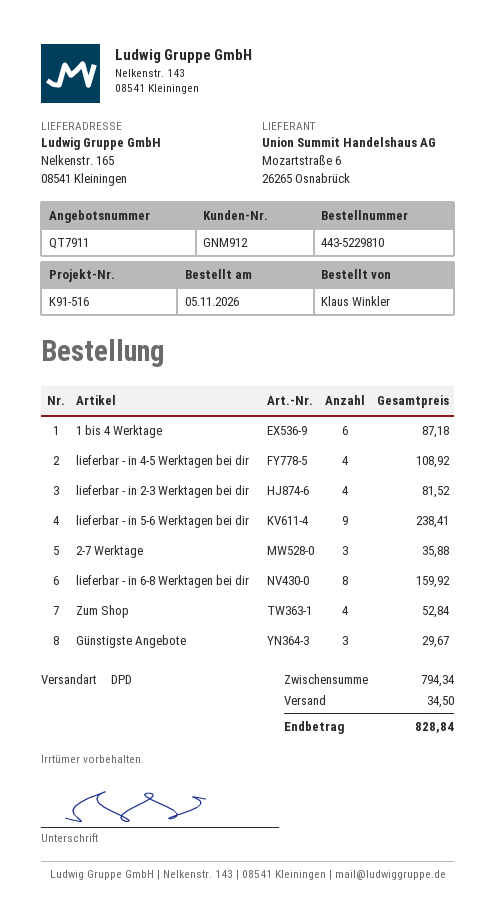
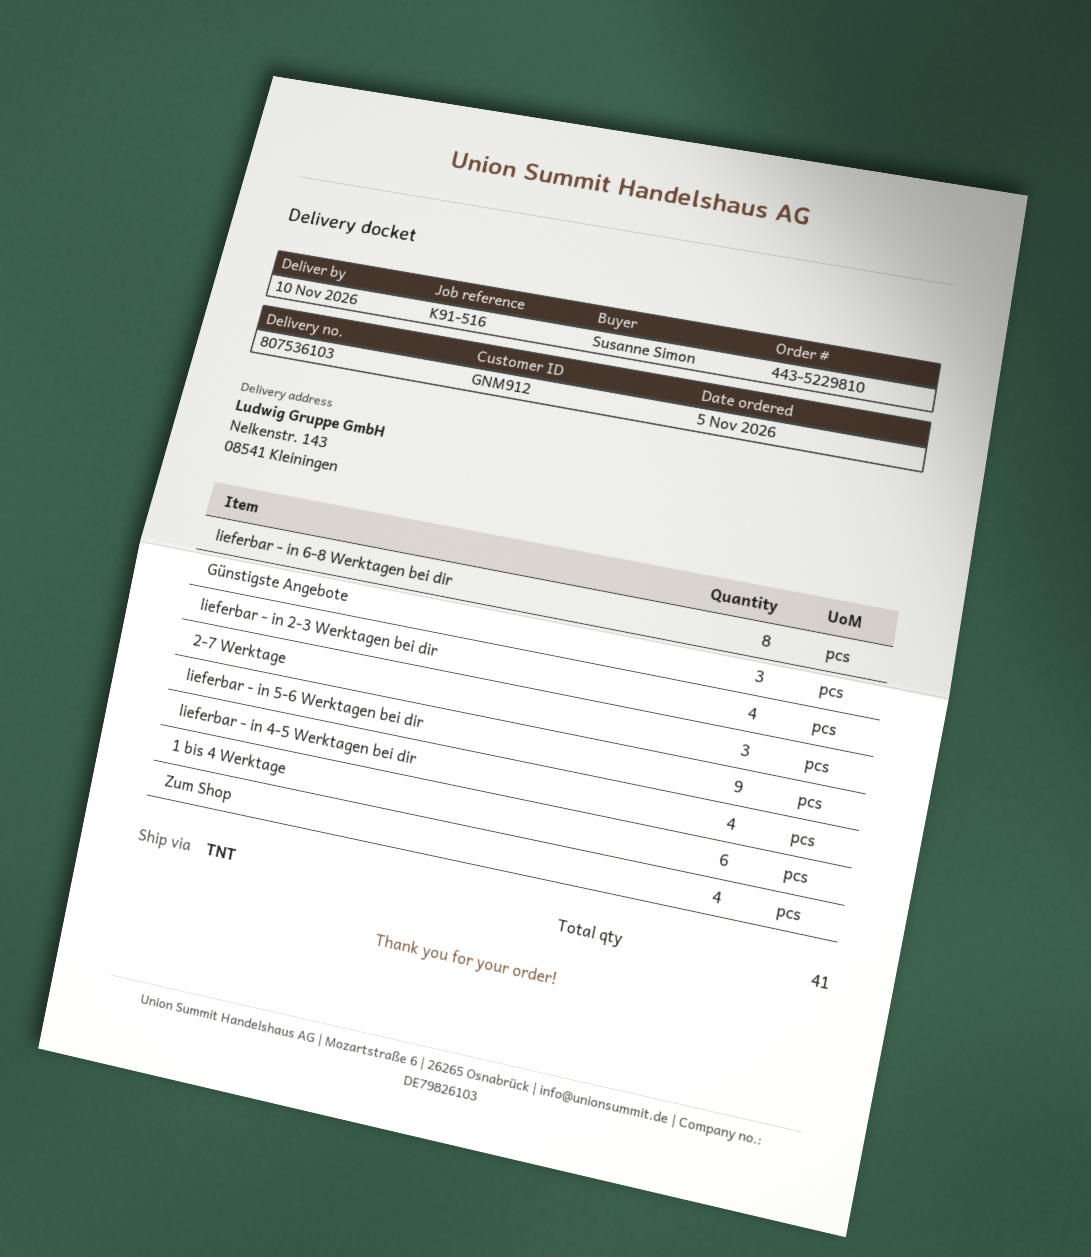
ordered by: Klaus Winkler -> Susanne Simon
shipping method: DPD -> TNT
ship to: Nelkenstr. 165, 08541 Kleiningen -> Nelkenstr. 143, 08541 Kleiningen

